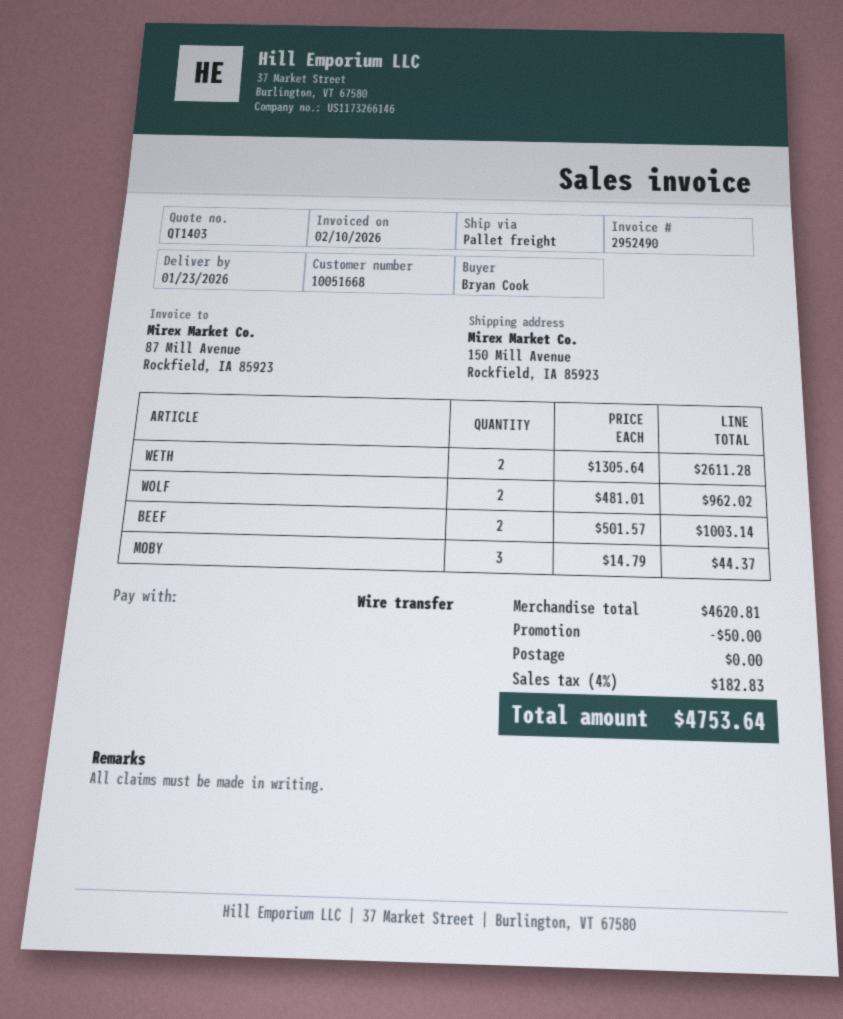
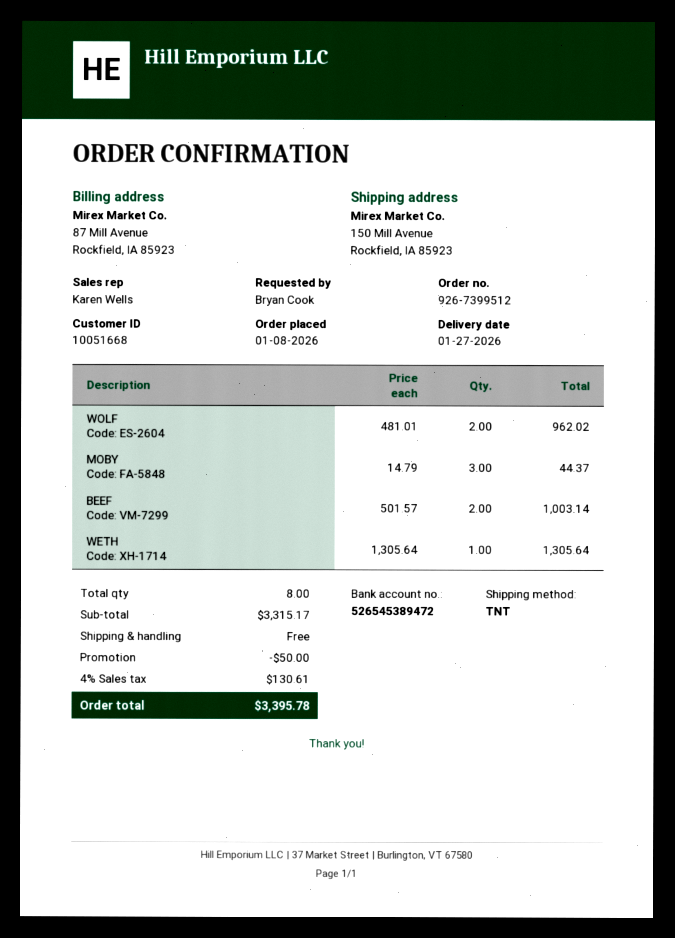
delivery date: 2026-01-23 -> 2026-01-27
shipping method: pallet freight -> TNT
WETH: 2 x 1305.64 = 2611.28 -> 1 x 1305.64 = 1305.64
subtotal: 4620.81 -> 3315.17
tax: 4% = 182.83 -> 4% = 130.61
total: 4753.64 -> 3395.78

